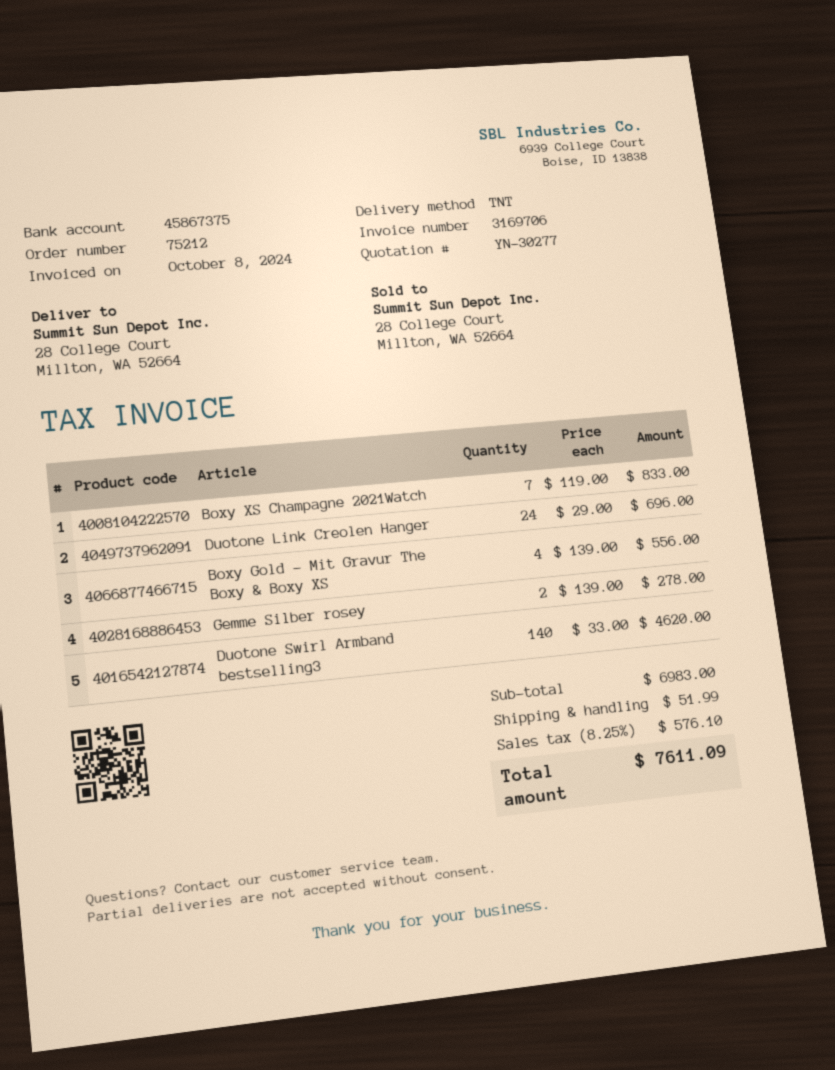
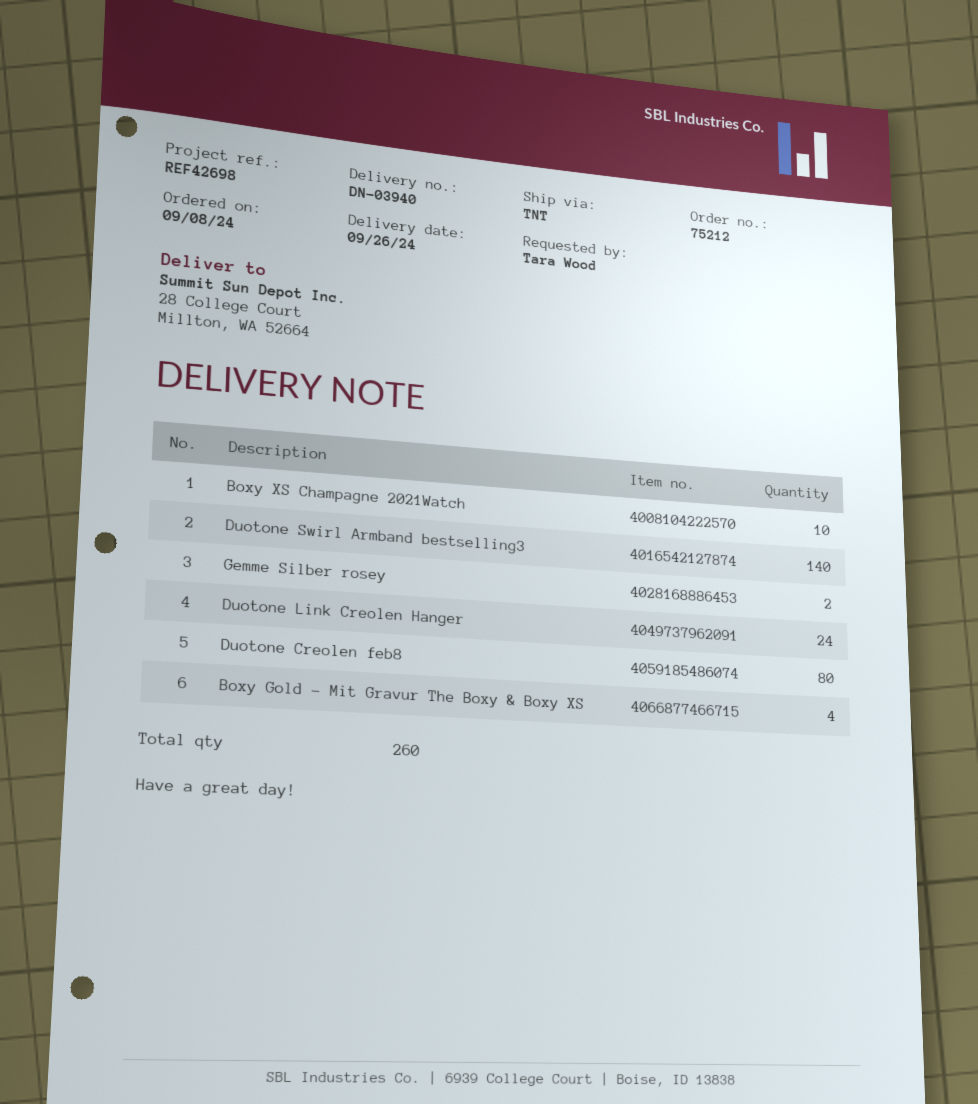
Boxy XS Champagne 2021Watch: 7 -> 10
Duotone Creolen feb8: none -> 80

